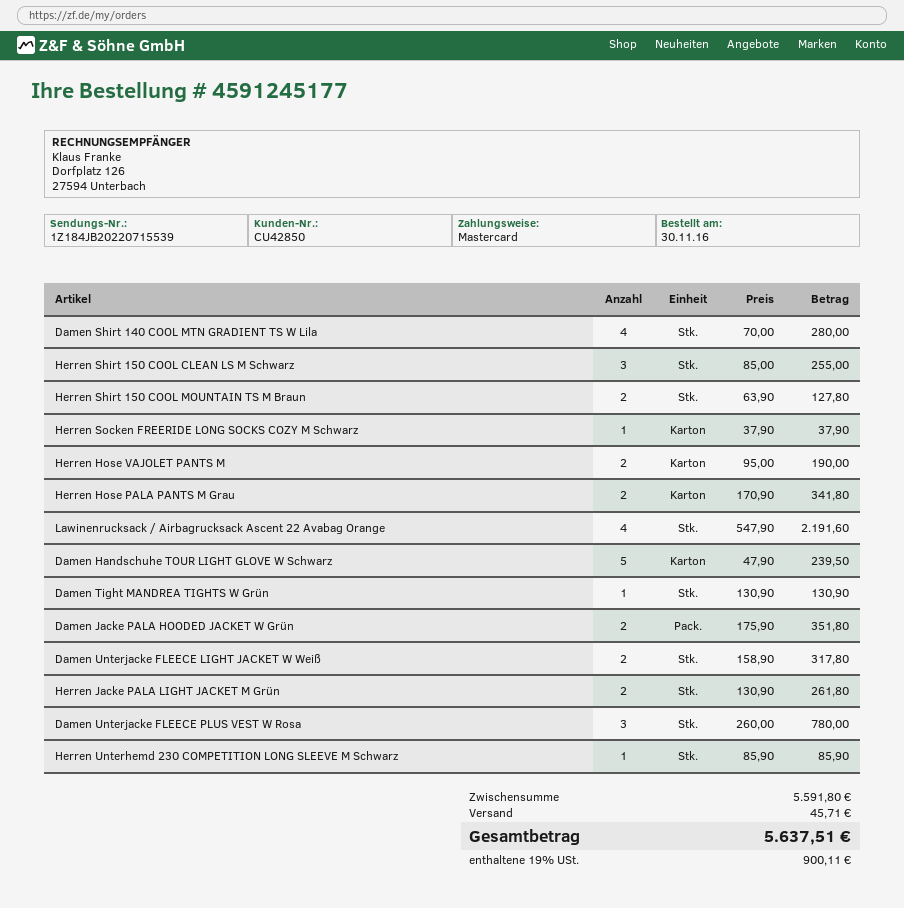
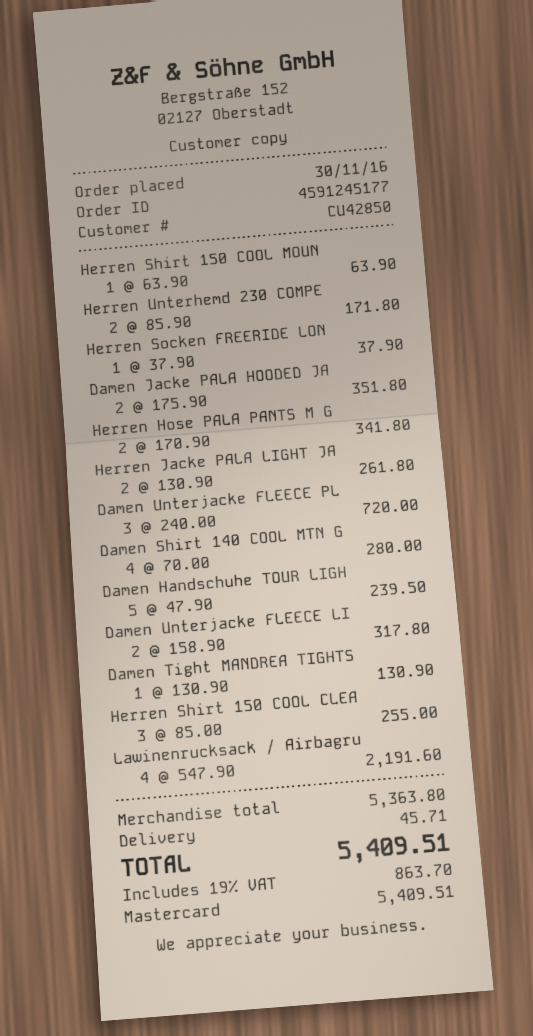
Herren Shirt 150 COOL MOUNTAIN TS M Braun: 2 x 63.90 = 127.80 -> 1 x 63.90 = 63.90
Herren Hose VAJOLET PANTS M: 2 x 95.00 = 190.00 -> none
Damen Unterjacke FLEECE PLUS VEST W Rosa: 3 x 260.00 = 780.00 -> 3 x 240.00 = 720.00
Herren Unterhemd 230 COMPETITION LONG SLEEVE M Schwarz: 1 x 85.90 = 85.90 -> 2 x 85.90 = 171.80
subtotal: 5591.80 -> 5363.80
tax: 19% = 900.11 -> 19% = 863.70
total: 5637.51 -> 5409.51

